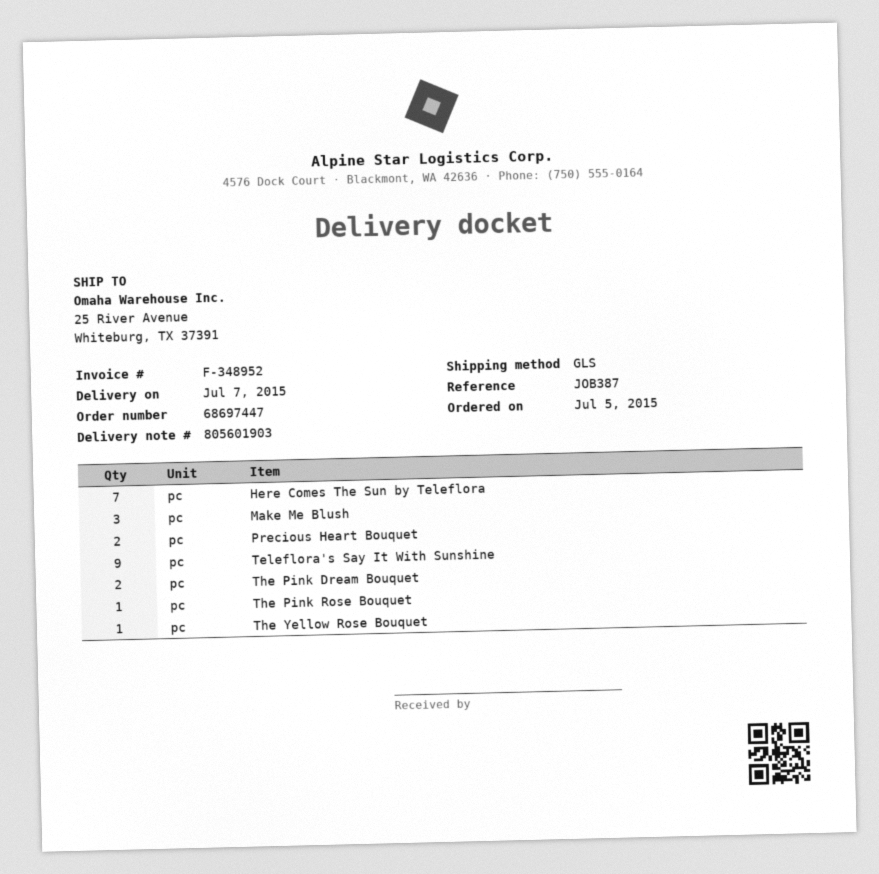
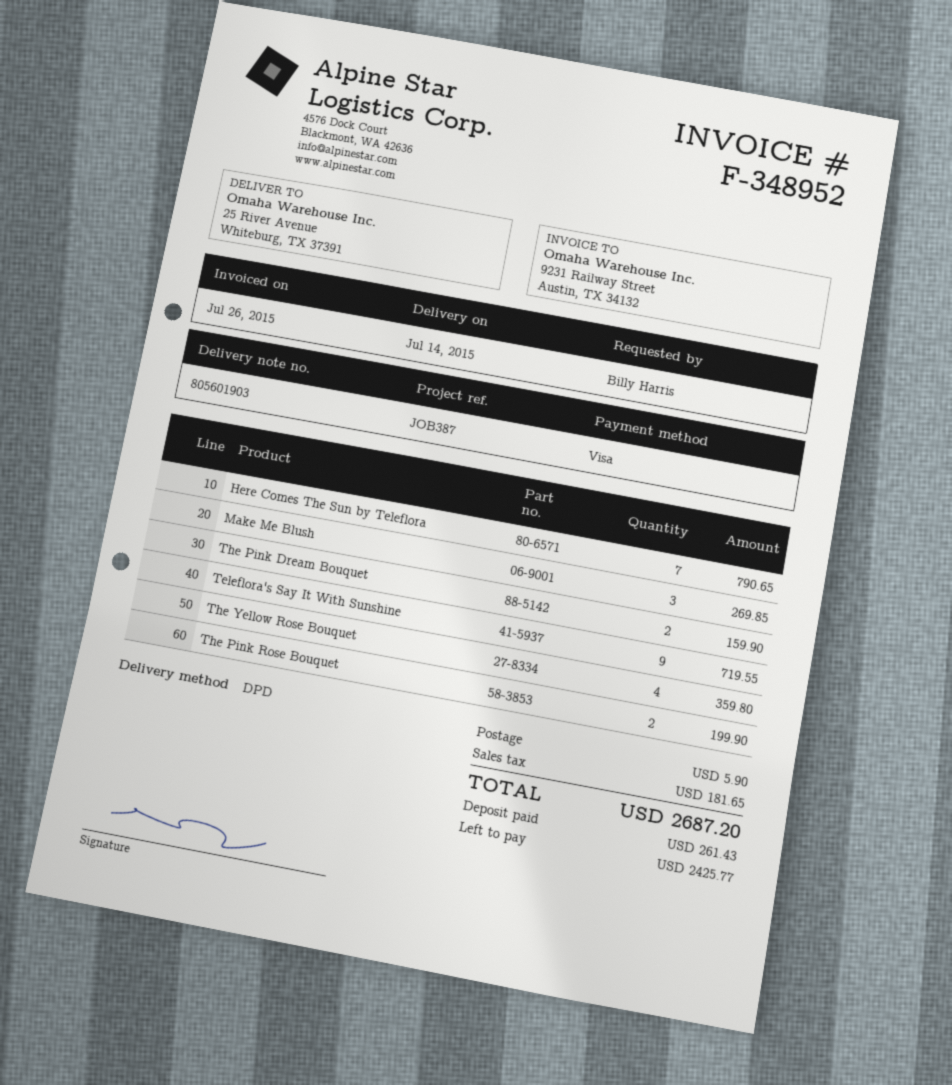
delivery date: 2015-07-07 -> 2015-07-14
shipping method: GLS -> DPD
Precious Heart Bouquet: 2 -> none
The Pink Rose Bouquet: 1 -> 2
The Yellow Rose Bouquet: 1 -> 4

